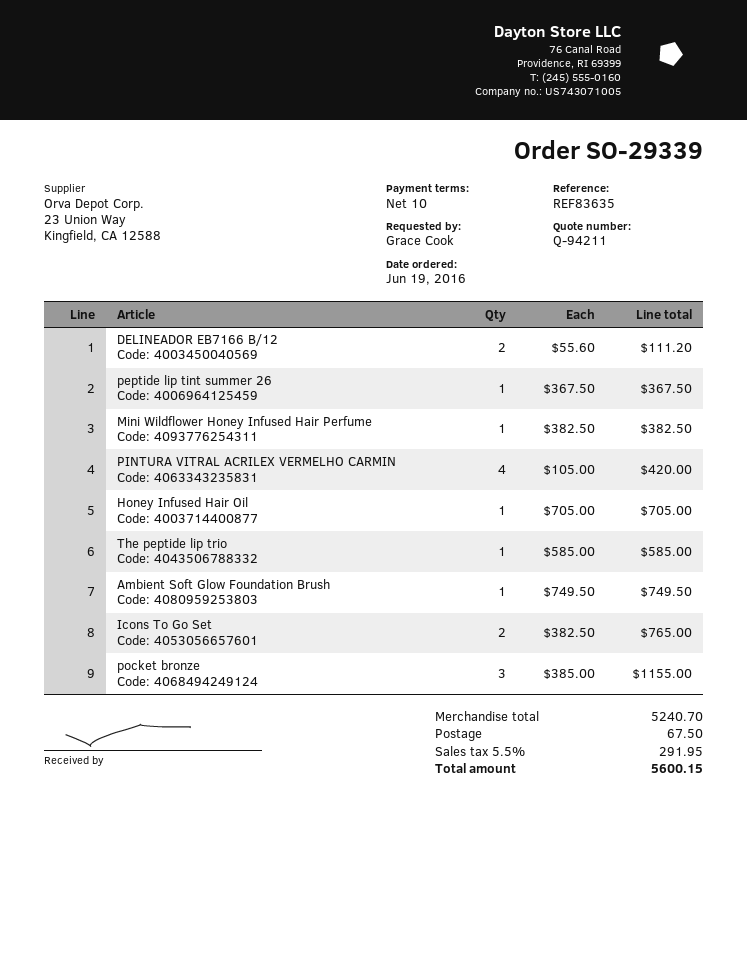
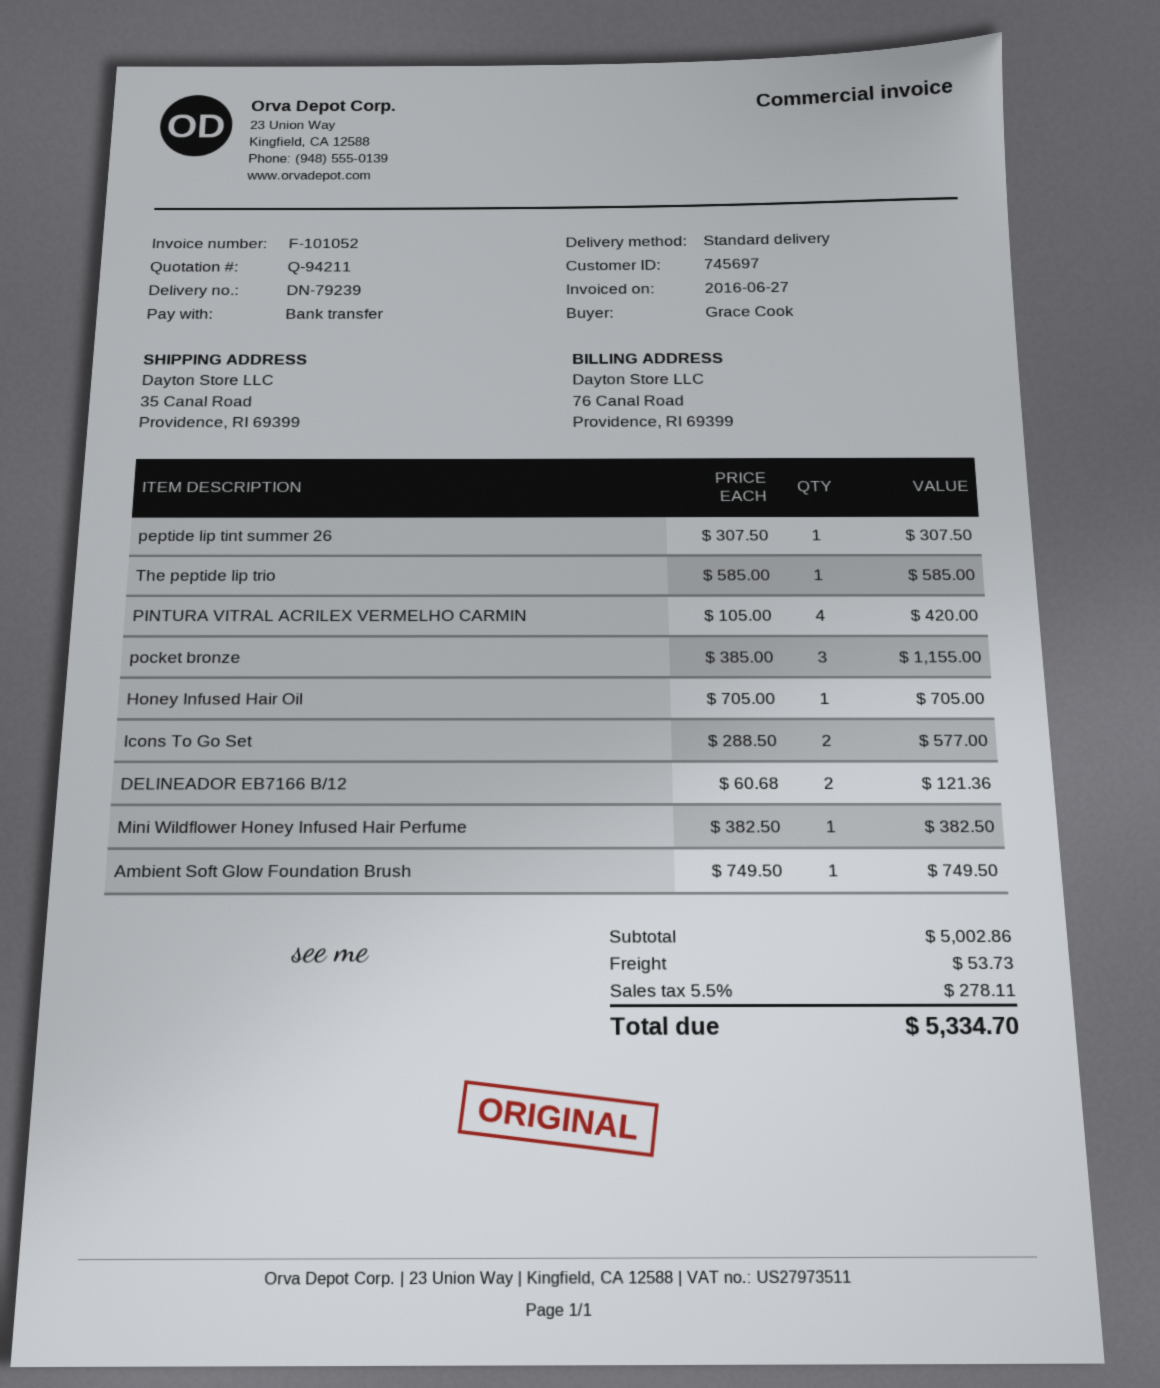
DELINEADOR EB7166 B/12: 2 x 55.60 = 111.20 -> 2 x 60.68 = 121.36
peptide lip tint summer 26: 1 x 367.50 = 367.50 -> 1 x 307.50 = 307.50
Icons To Go Set: 2 x 382.50 = 765.00 -> 2 x 288.50 = 577.00
subtotal: 5240.70 -> 5002.86
shipping: 67.50 -> 53.73
tax: 5.5% = 291.95 -> 5.5% = 278.11
total: 5600.15 -> 5334.70

